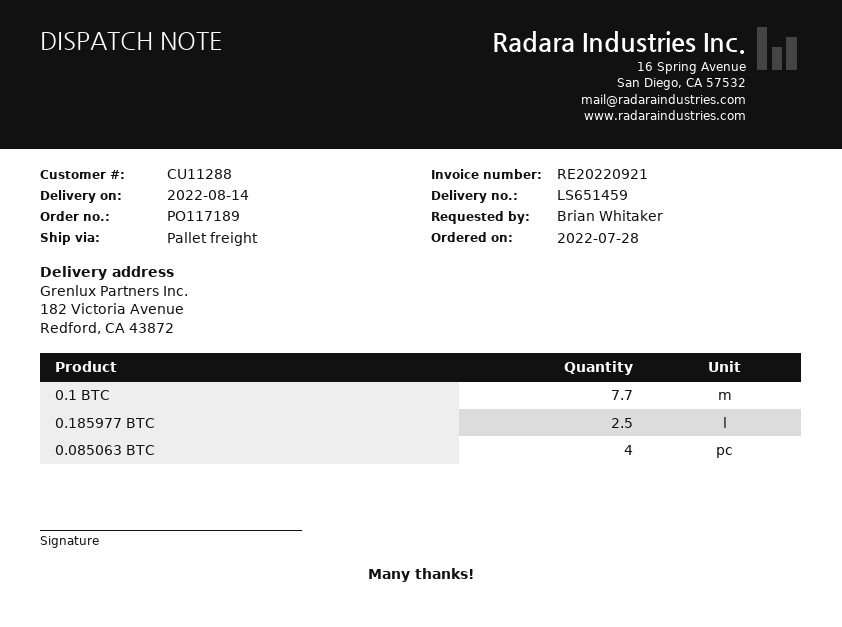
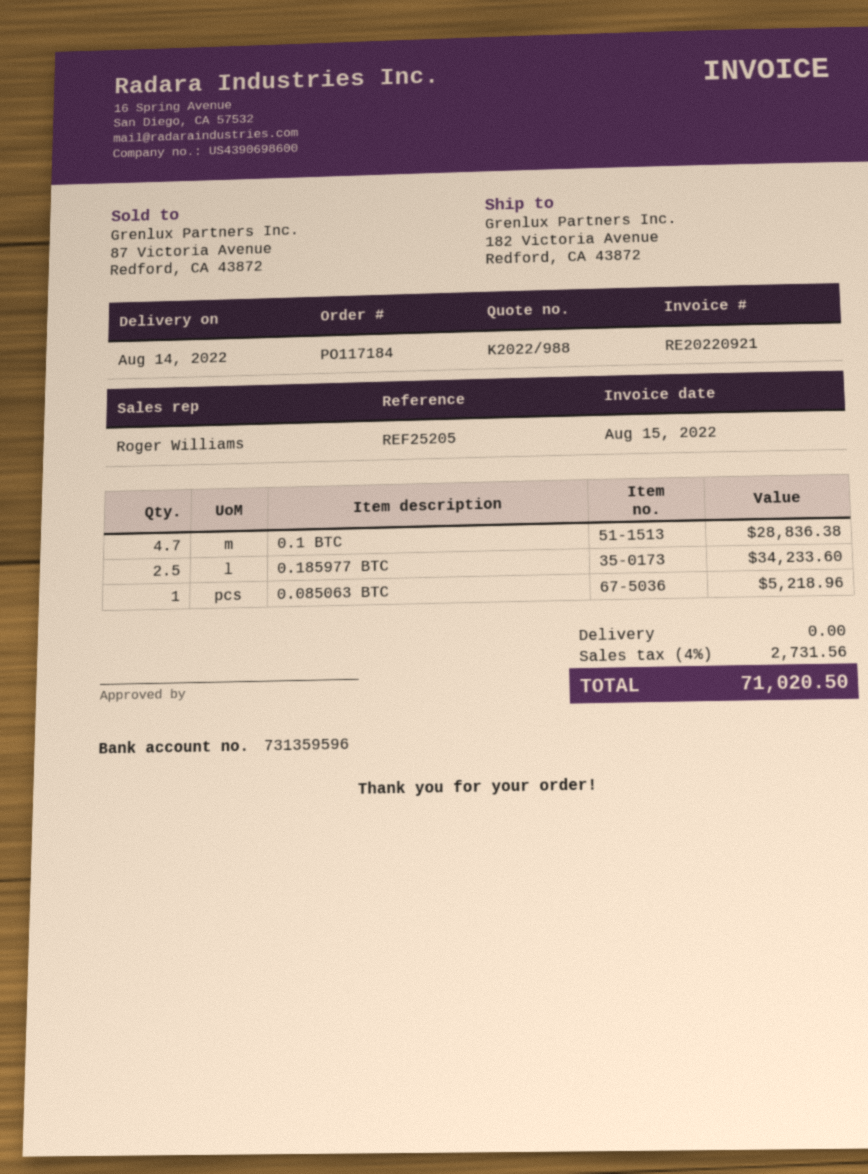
order number: PO117189 -> PO117184
0.1 BTC: 7.7 -> 4.7
0.085063 BTC: 4 -> 1

